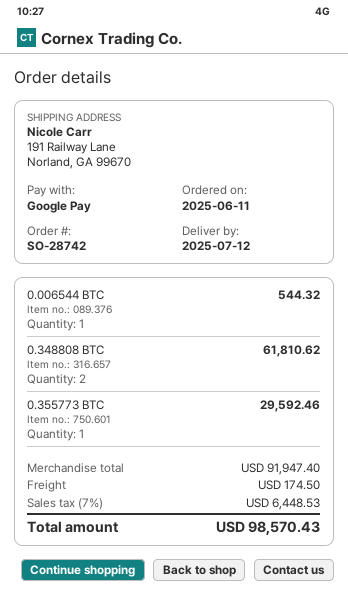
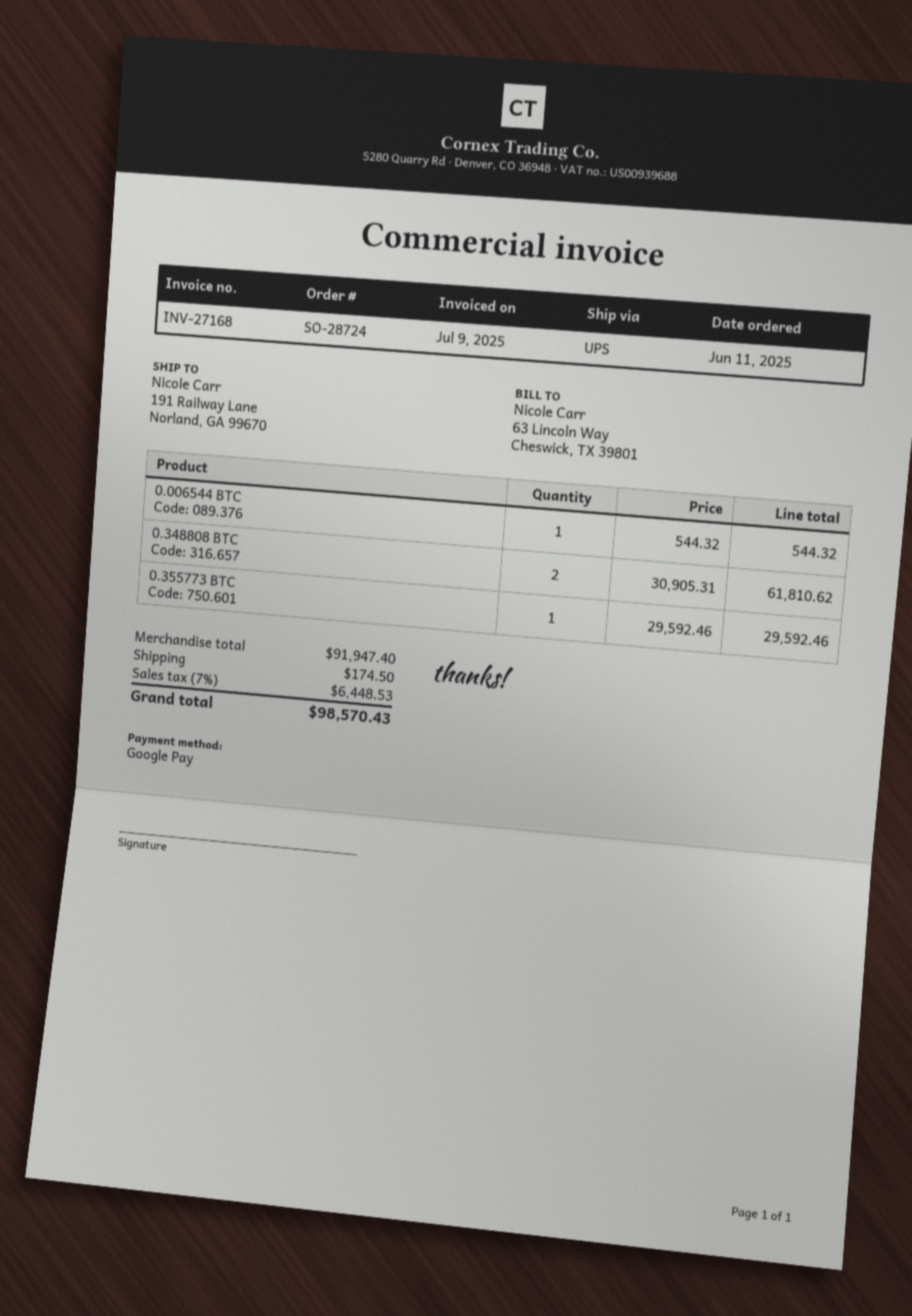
order number: SO-28742 -> SO-28724

